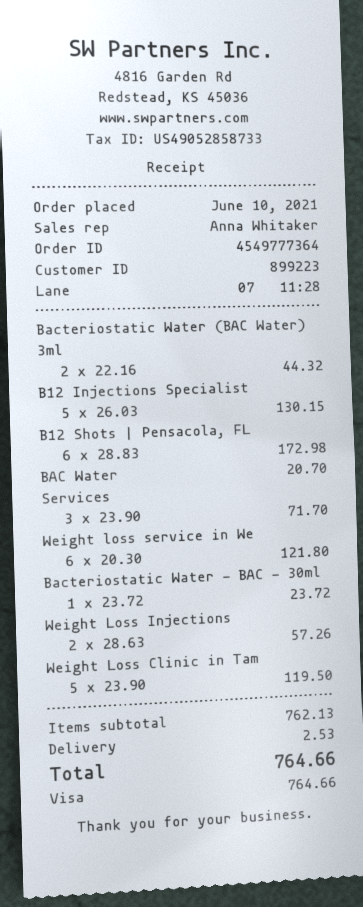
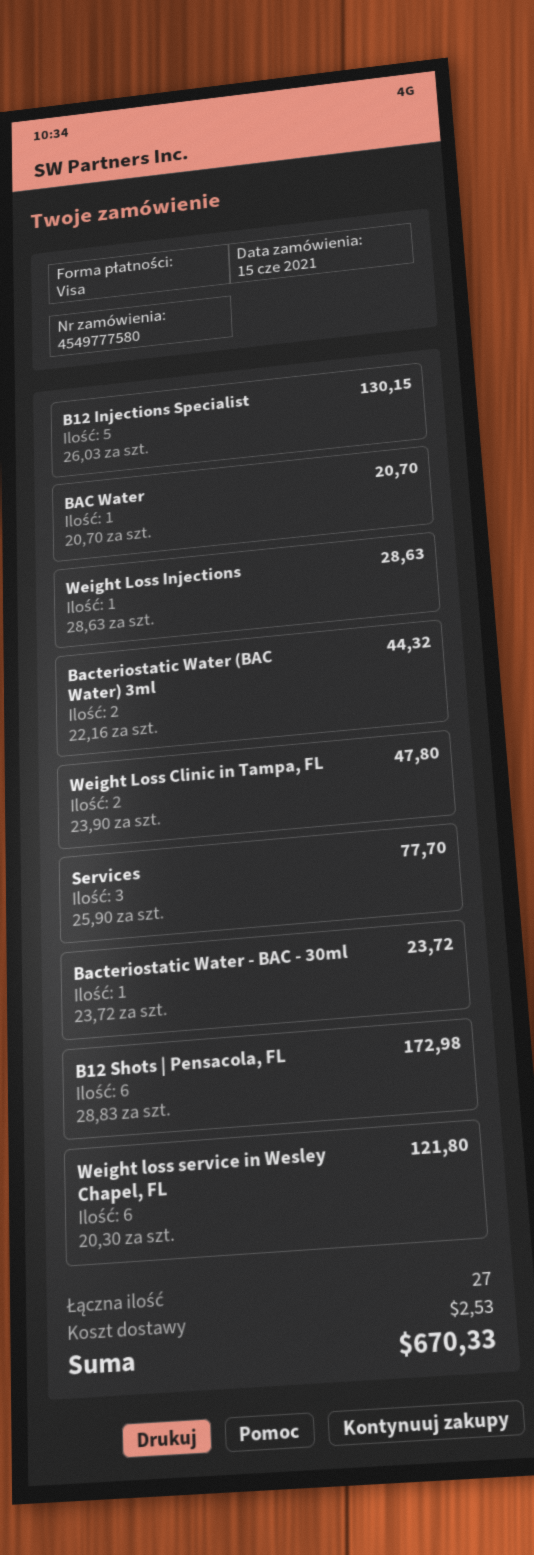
order number: 4549777364 -> 4549777580
order date: 2021-06-10 -> 2021-06-15
Services: 3 x 23.90 = 71.70 -> 3 x 25.90 = 77.70
Weight Loss Injections: 2 x 28.63 = 57.26 -> 1 x 28.63 = 28.63
Weight Loss Clinic in Tam: 5 x 23.90 = 119.50 -> 2 x 23.90 = 47.80
total: 764.66 -> 670.33

